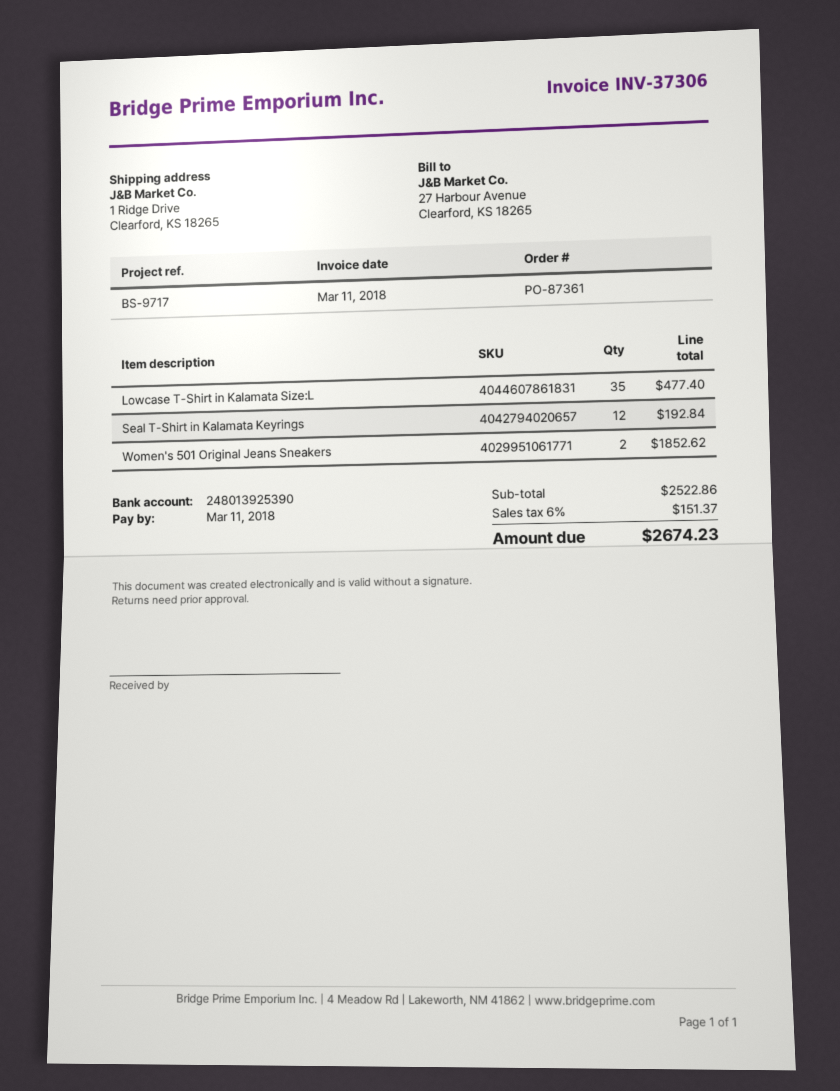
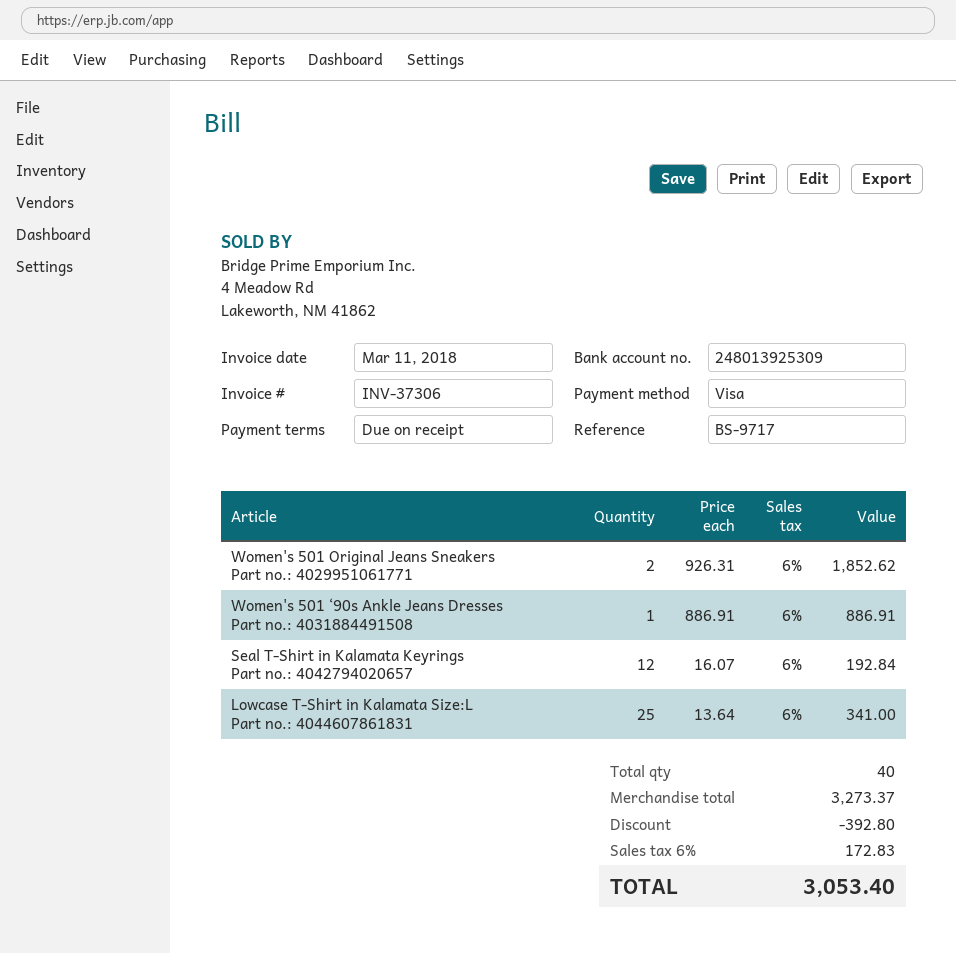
bank account: 248013925390 -> 248013925309
Lowcase T-Shirt in Kalamata Size:L: 35 for 477.40 -> 25 for 341.00
Women's 501 ‘90s Ankle Jeans Dresses: none -> 1 for 886.91
subtotal: 2522.86 -> 3273.37
discount: none -> 392.80
tax: 6% = 151.37 -> 6% = 172.83
total: 2674.23 -> 3053.40

